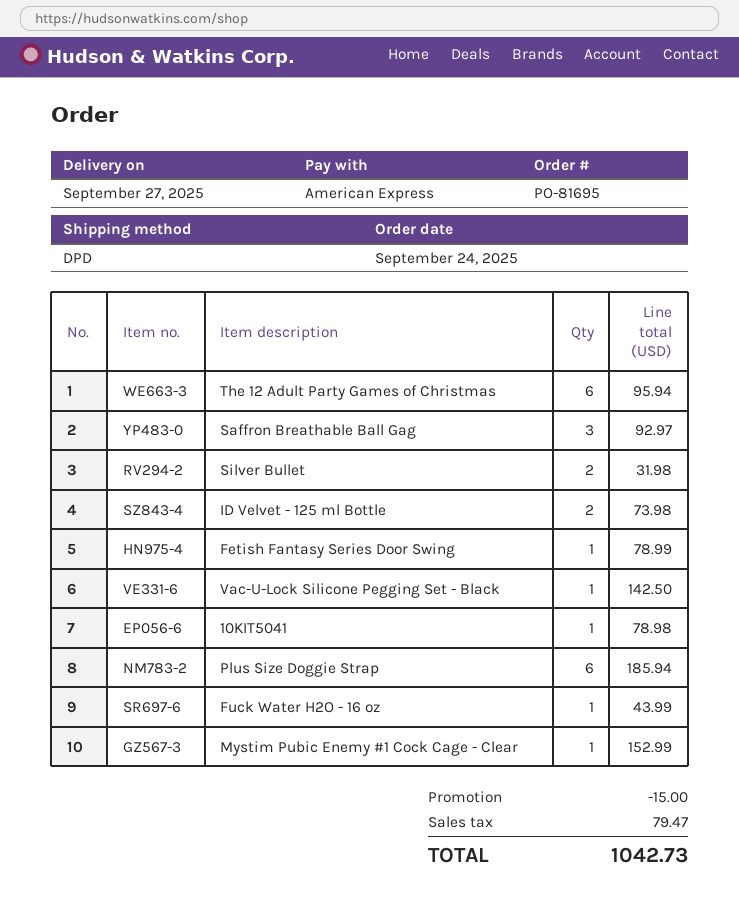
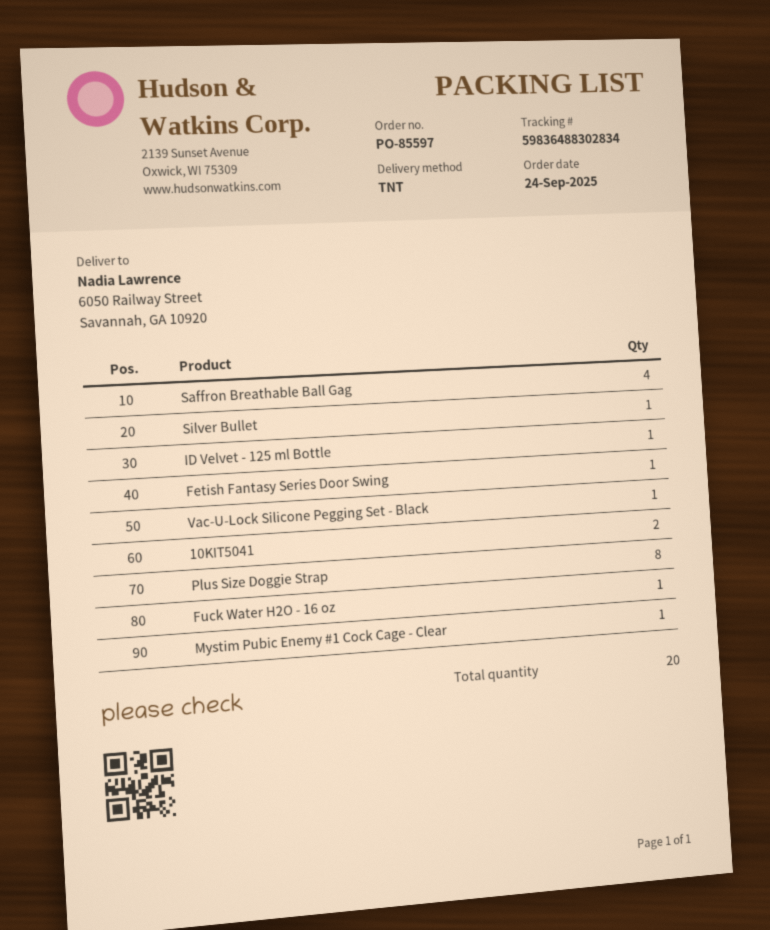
order number: PO-81695 -> PO-85597
shipping method: DPD -> TNT
The 12 Adult Party Games of Christmas: 6 -> none
Saffron Breathable Ball Gag: 3 -> 4
Silver Bullet: 2 -> 1
ID Velvet - 125 ml Bottle: 2 -> 1
10KIT5041: 1 -> 2
Plus Size Doggie Strap: 6 -> 8

